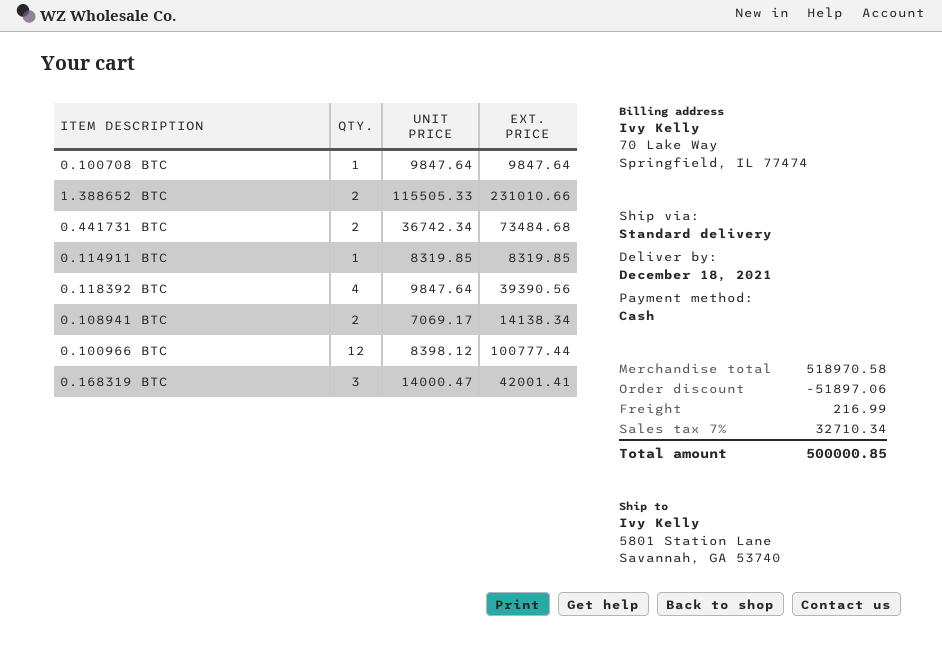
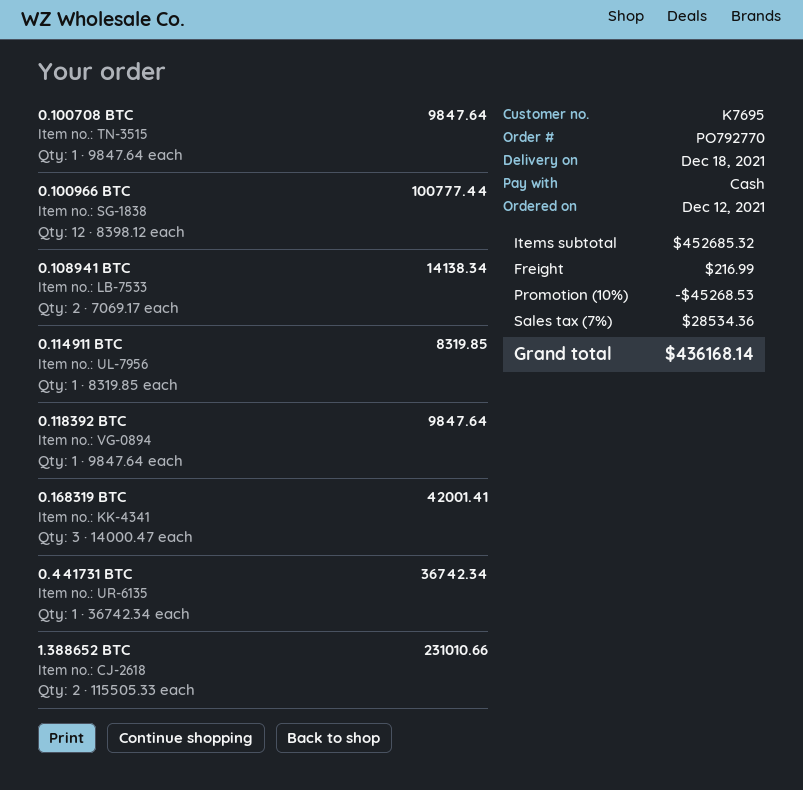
0.441731 BTC: 2 x 36742.34 = 73484.68 -> 1 x 36742.34 = 36742.34
0.118392 BTC: 4 x 9847.64 = 39390.56 -> 1 x 9847.64 = 9847.64
subtotal: 518970.58 -> 452685.32
discount: 51897.06 -> 45268.53
tax: 7% = 32710.34 -> 7% = 28534.36
total: 500000.85 -> 436168.14

